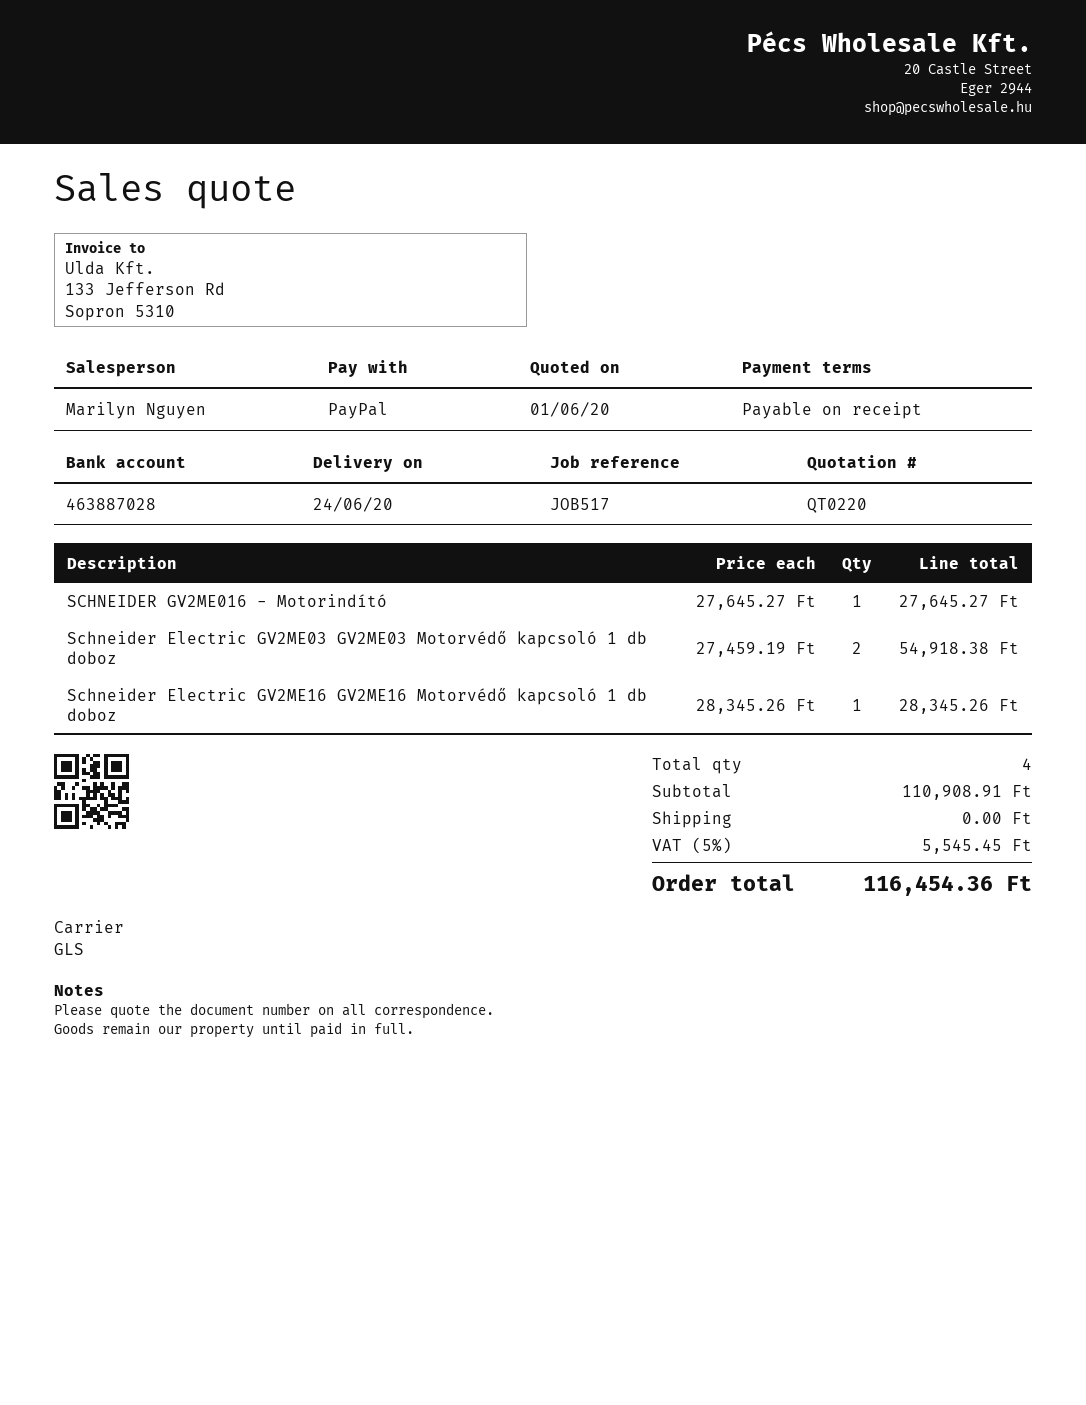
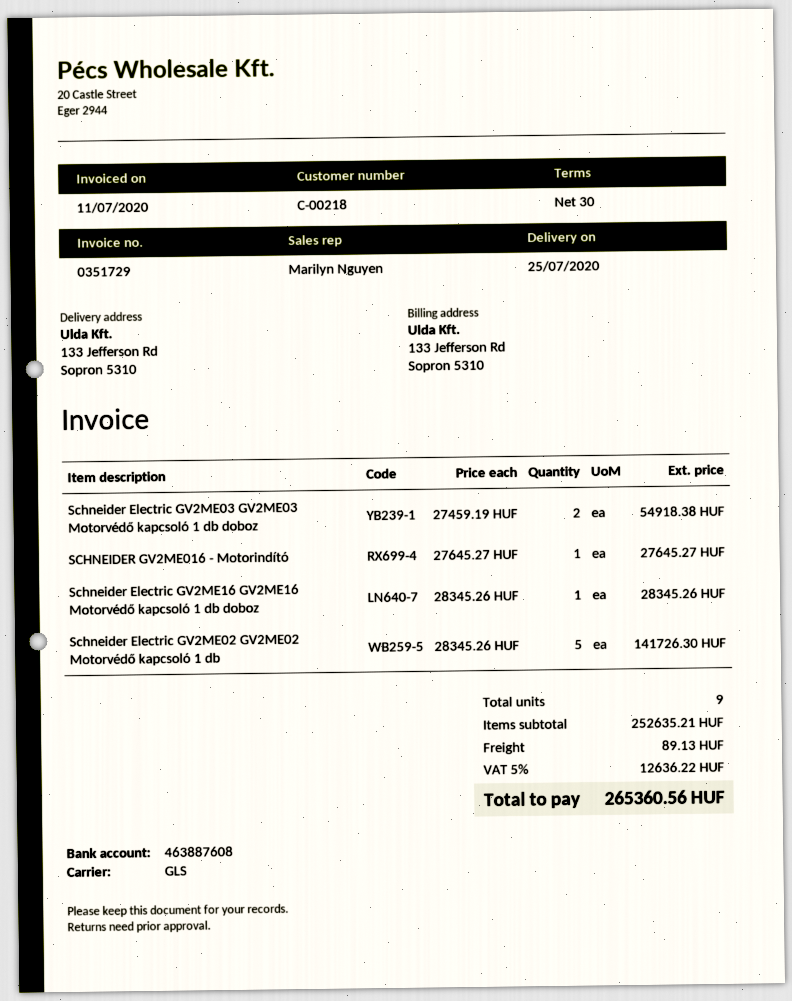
delivery date: 2020-06-24 -> 2020-07-25
payment terms: on receipt -> 30 days
bank account: 463887028 -> 463887608
Schneider Electric GV2ME02 GV2ME02 Motorvédő kapcsoló 1 db: none -> 5 x 28345.26 = 141726.30
total quantity: 4 -> 9
subtotal: 110908.91 -> 252635.21
shipping: 0.00 -> 89.13
tax: 5% = 5545.45 -> 5% = 12636.22
total: 116454.36 -> 265360.56

